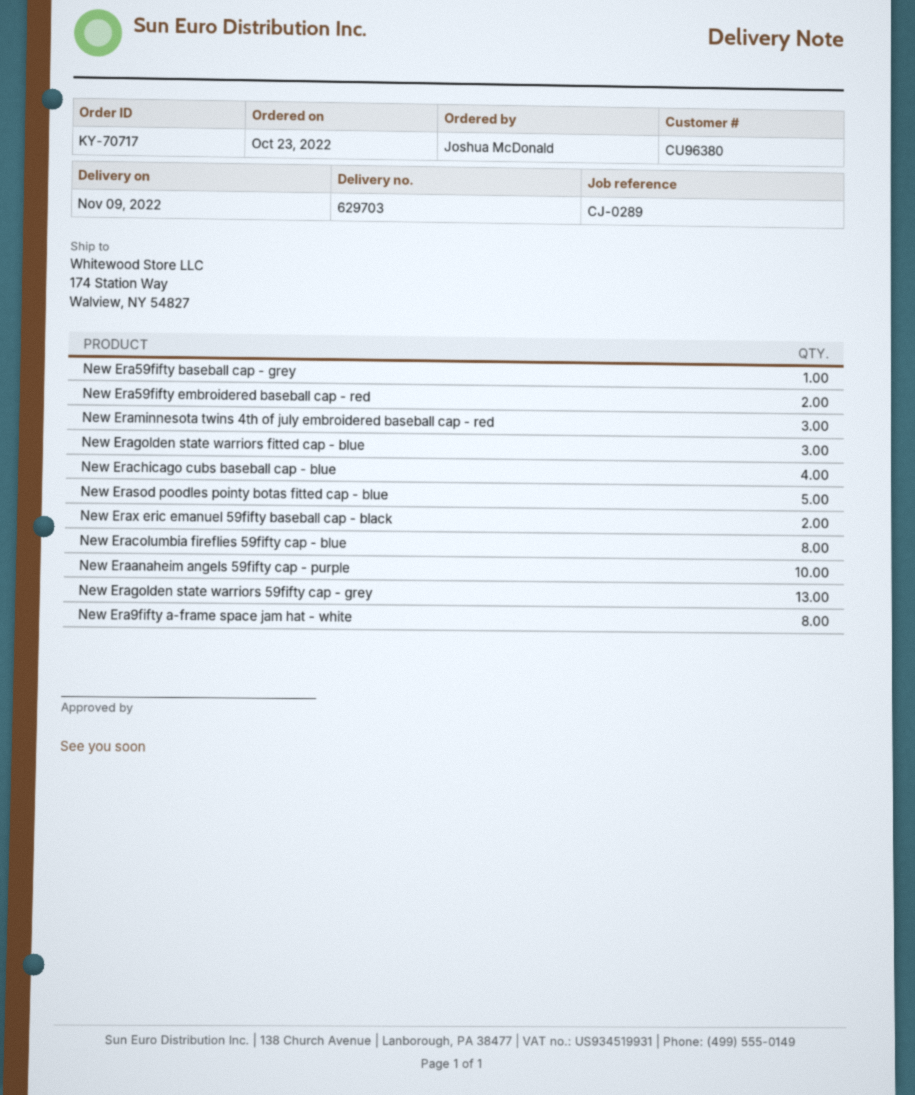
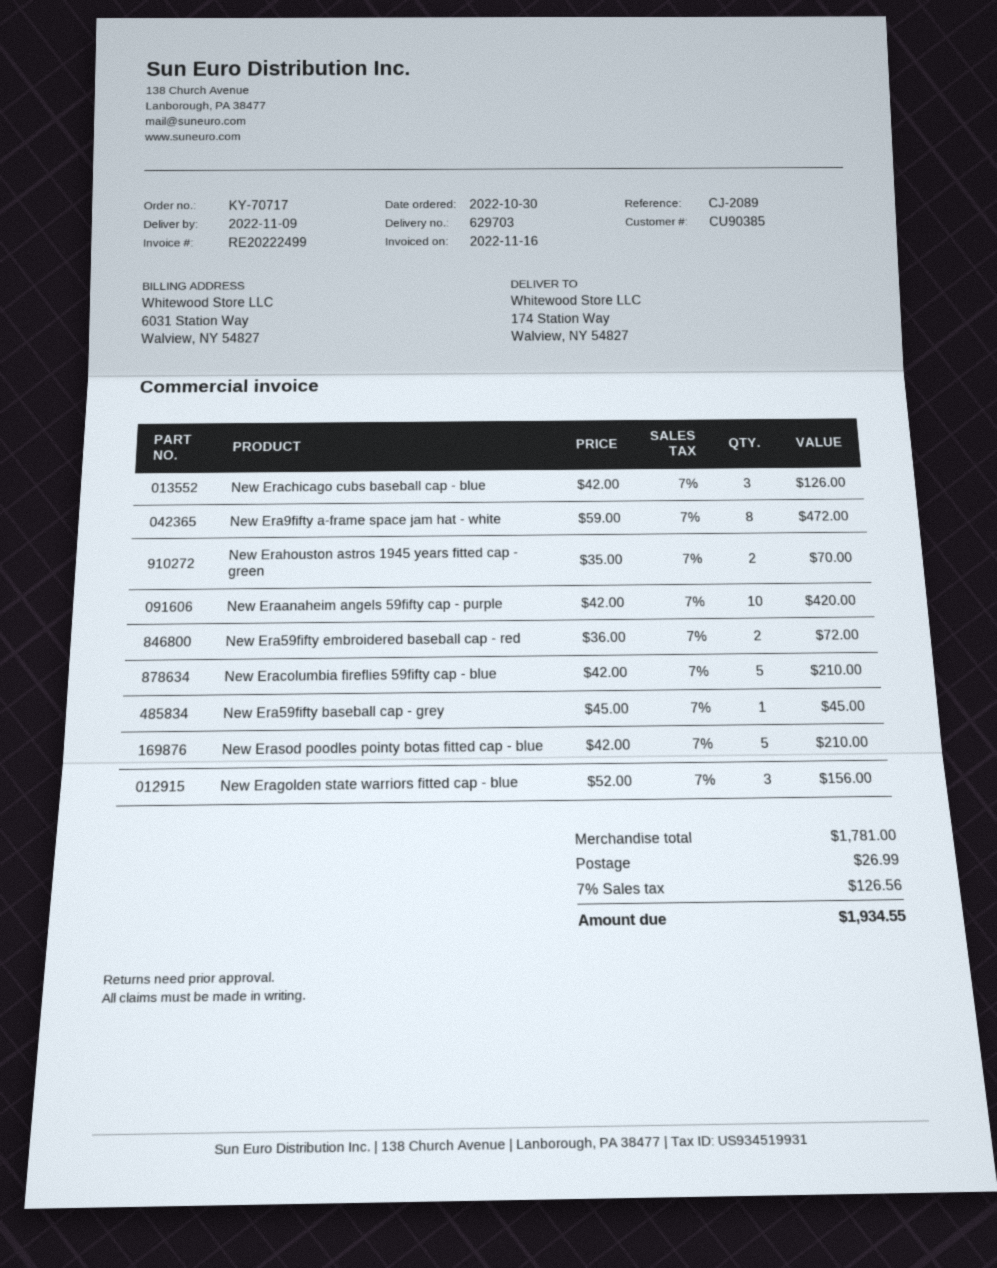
order date: 2022-10-23 -> 2022-10-30
customer number: CU96380 -> CU90385
reference: CJ-0289 -> CJ-2089
New Eraminnesota twins 4th of july embroidered baseball cap - red: 3 -> none
New Erachicago cubs baseball cap - blue: 4 -> 3
New Erax eric emanuel 59fifty baseball cap - black: 2 -> none
New Eracolumbia fireflies 59fifty cap - blue: 8 -> 5
New Eragolden state warriors 59fifty cap - grey: 13 -> none
New Erahouston astros 1945 years fitted cap - green: none -> 2

